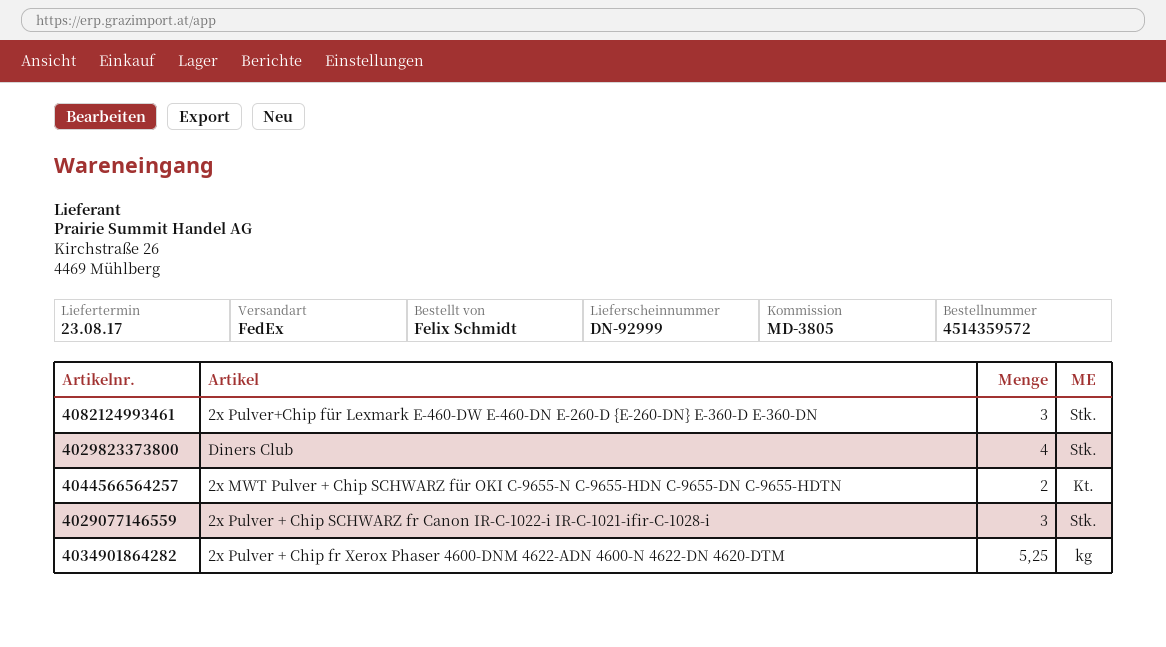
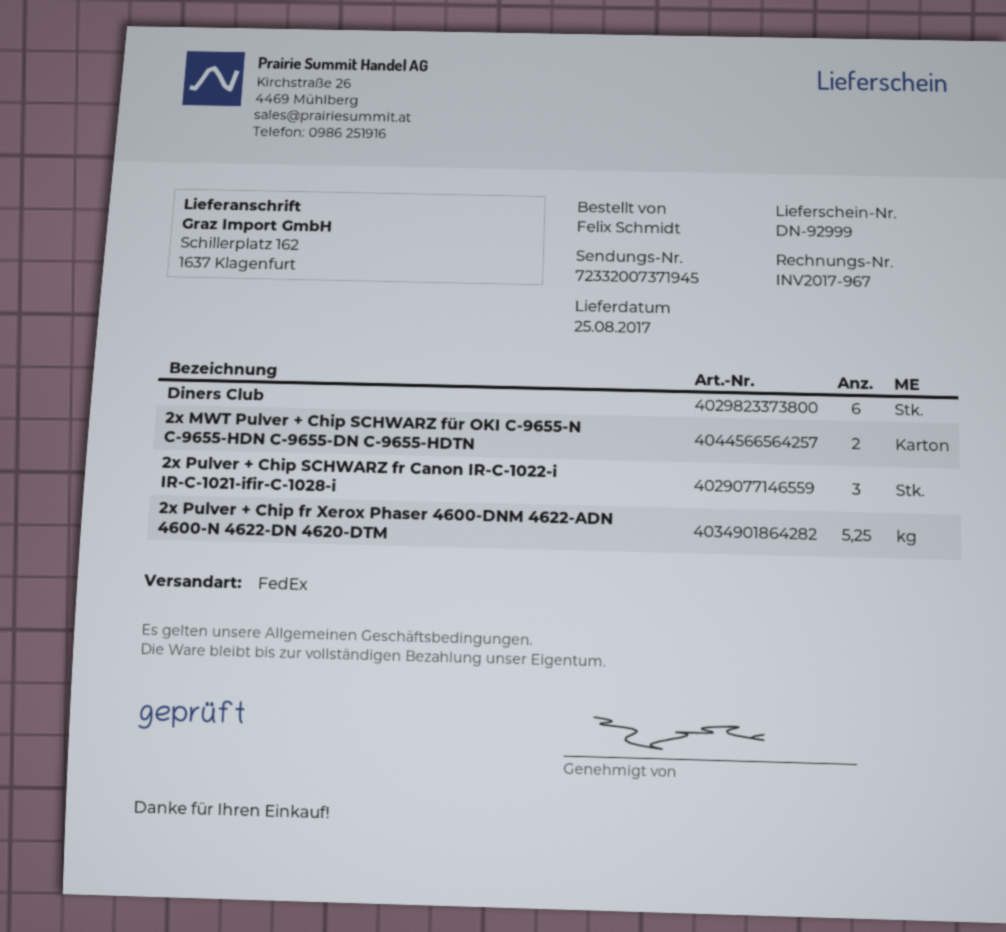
delivery date: 2017-08-23 -> 2017-08-25
2x Pulver+Chip für Lexmark E-460-DW E-460-DN E-260-D {E-260-DN} E-360-D E-360-DN: 3 -> none
Diners Club: 4 -> 6

